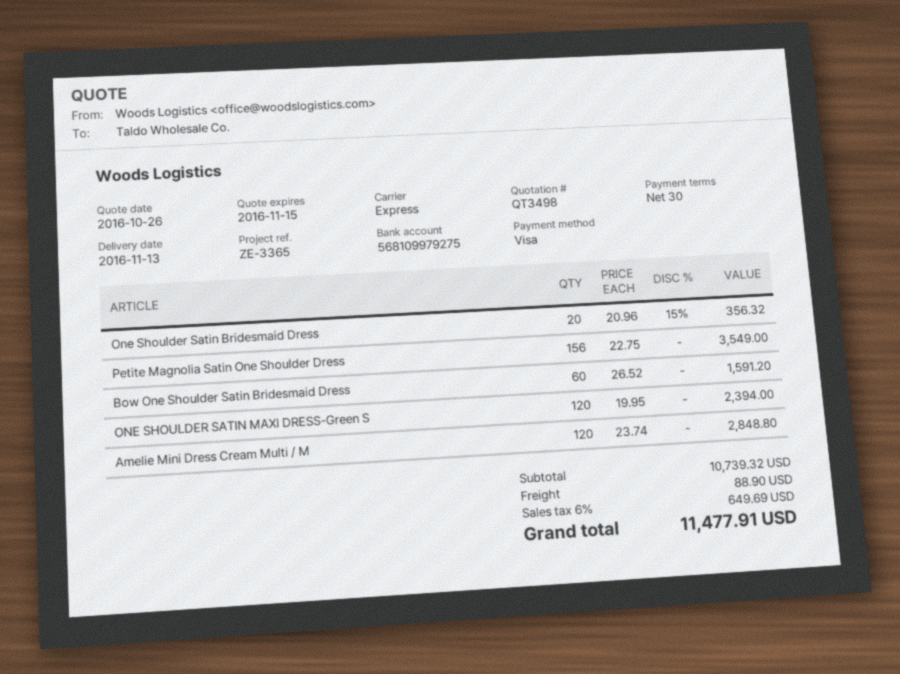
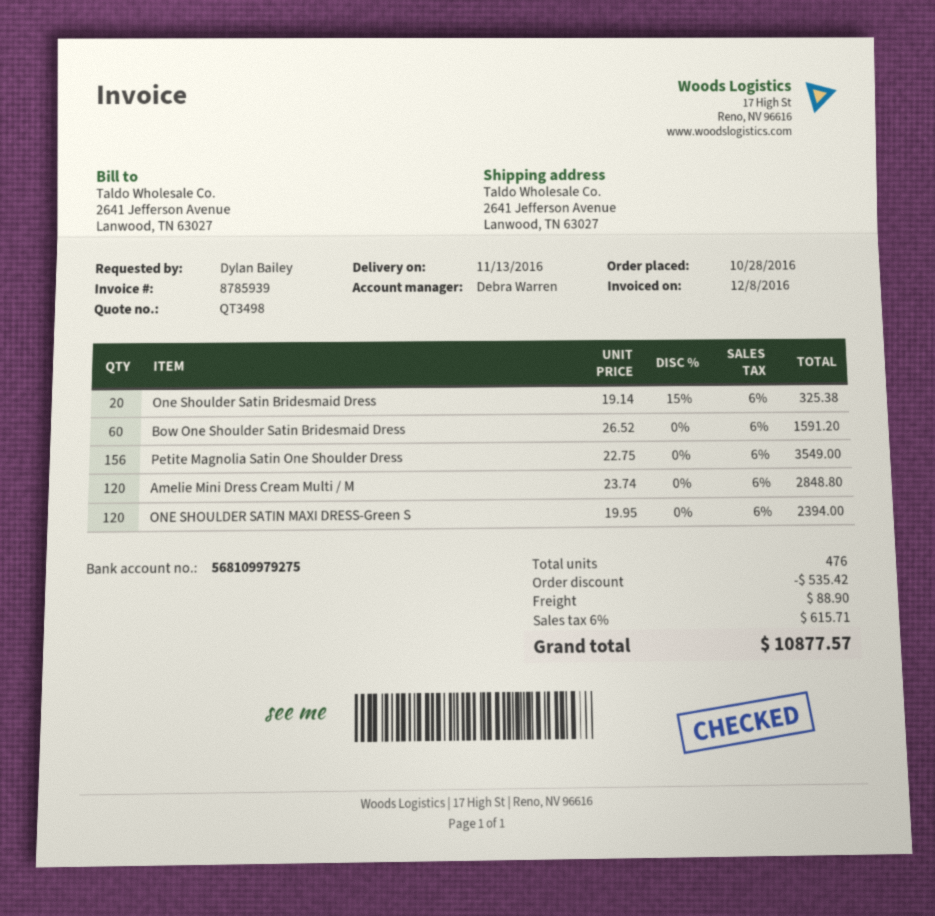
One Shoulder Satin Bridesmaid Dress: 20 x 20.96 - 15% = 356.32 -> 20 x 19.14 - 15% = 325.38
discount: none -> 535.42
tax: 6% = 649.69 -> 6% = 615.71
total: 11477.91 -> 10877.57

